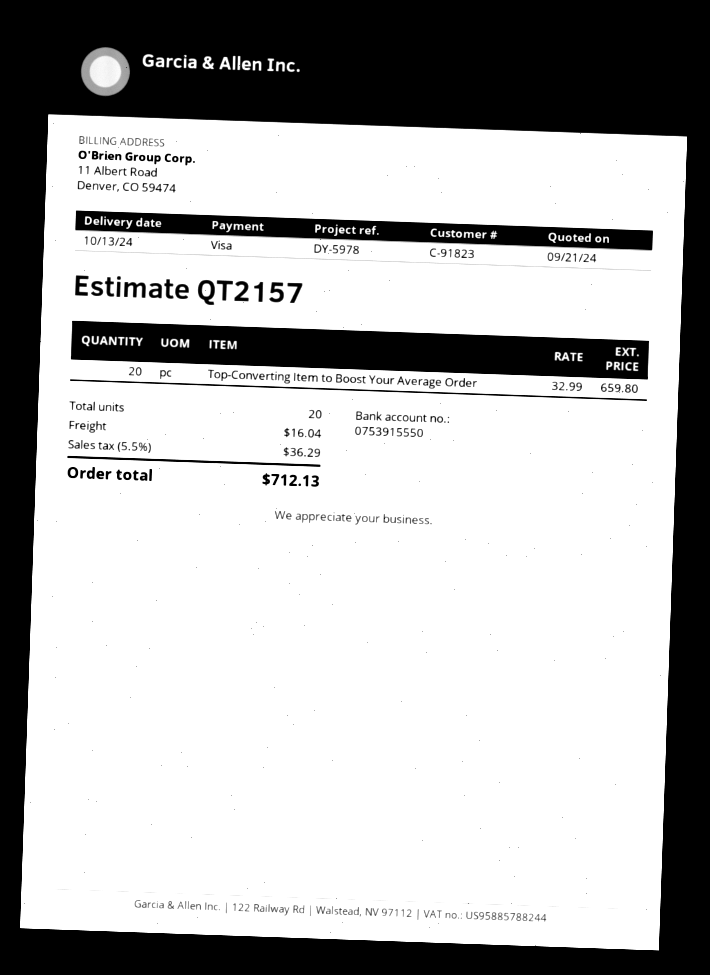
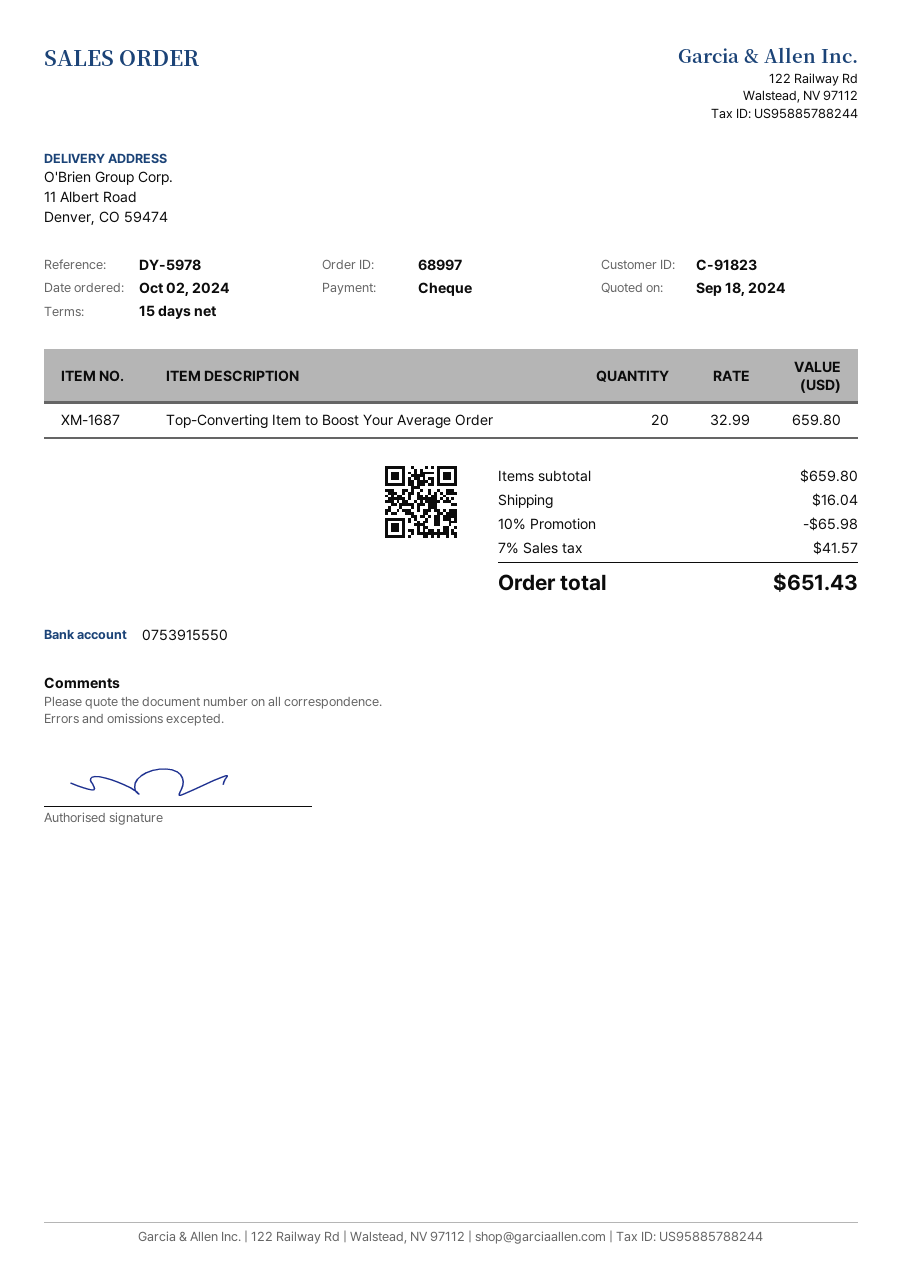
quote date: 2024-09-21 -> 2024-09-18
payment method: Visa -> cheque
discount: none -> 10% = 65.98
tax: 5.5% = 36.29 -> 7% = 41.57
total: 712.13 -> 651.43

